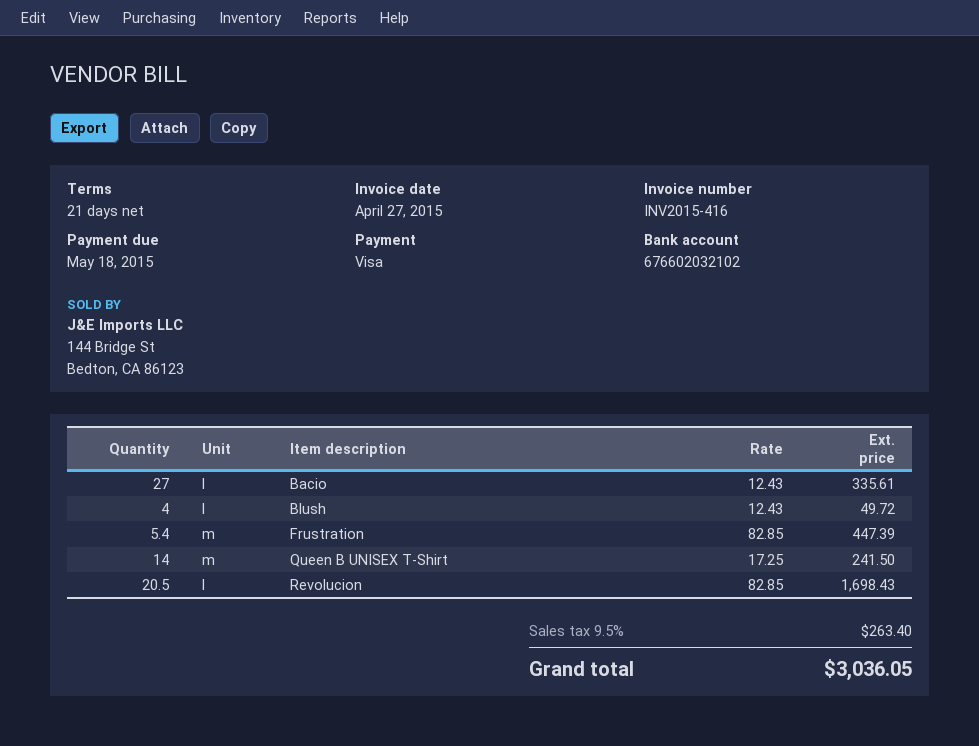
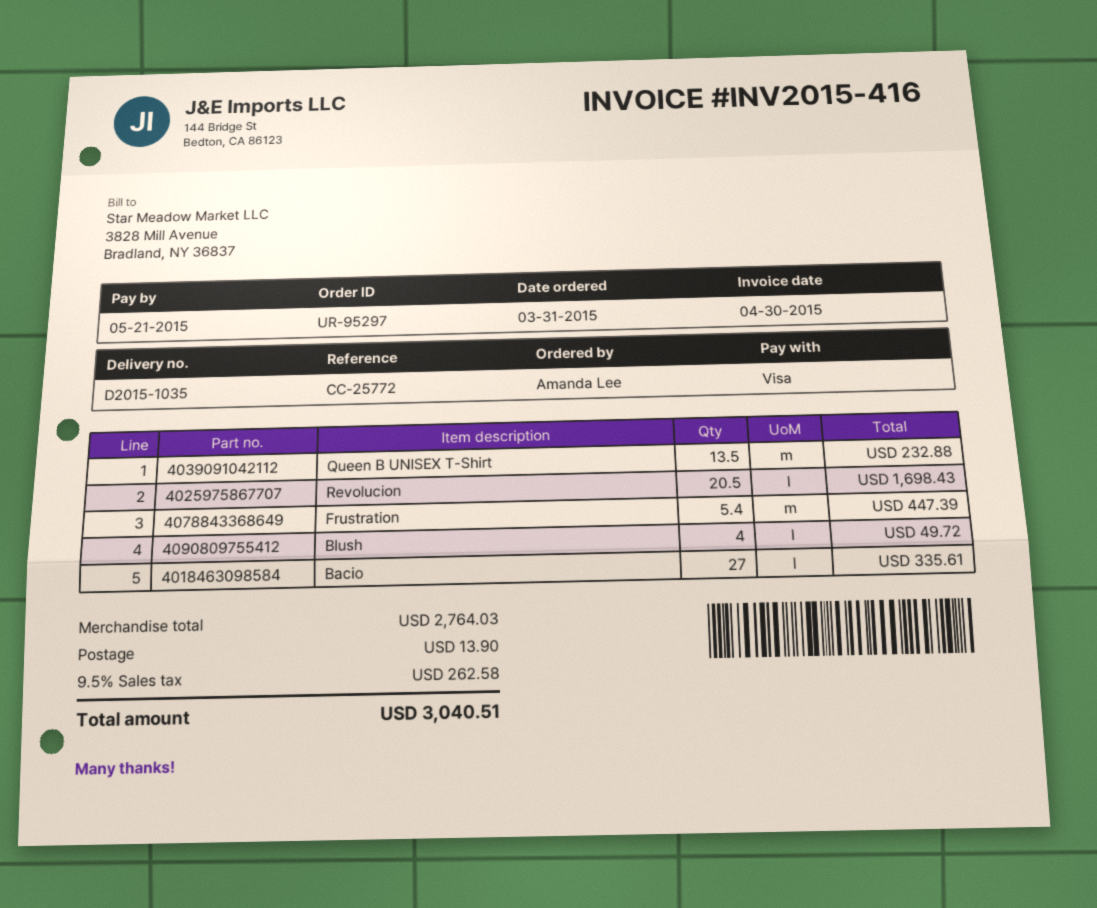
invoice date: 2015-04-27 -> 2015-04-30
due date: 2015-05-18 -> 2015-05-21
Queen B UNISEX T-Shirt: 14 for 241.50 -> 13.5 for 232.88
shipping: none -> 13.90
tax: 9.5% = 263.40 -> 9.5% = 262.58
total: 3036.05 -> 3040.51

